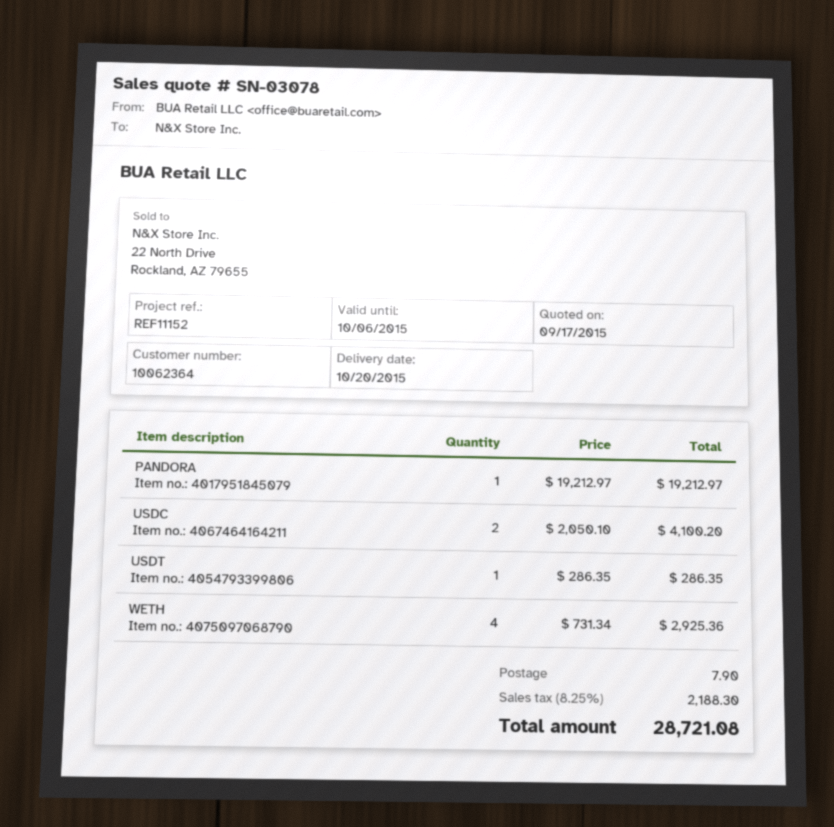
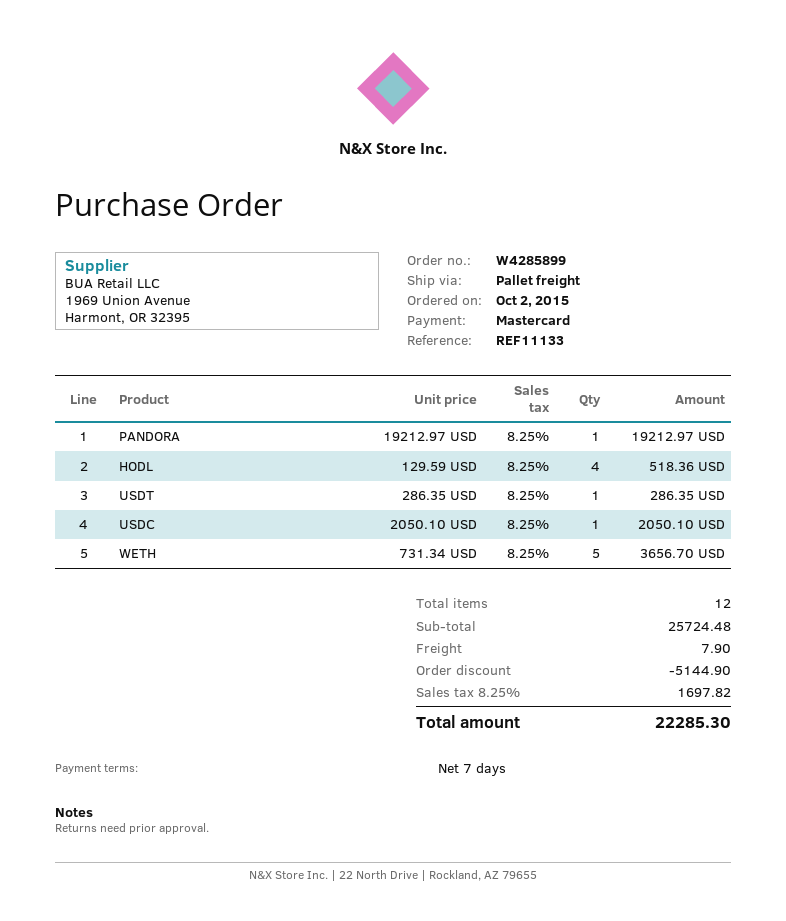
reference: REF11152 -> REF11133
USDC: 2 x 2050.10 = 4100.20 -> 1 x 2050.10 = 2050.10
WETH: 4 x 731.34 = 2925.36 -> 5 x 731.34 = 3656.70
HODL: none -> 4 x 129.59 = 518.36
discount: none -> 5144.90
tax: 8.25% = 2188.30 -> 8.25% = 1697.82
total: 28721.08 -> 22285.30

